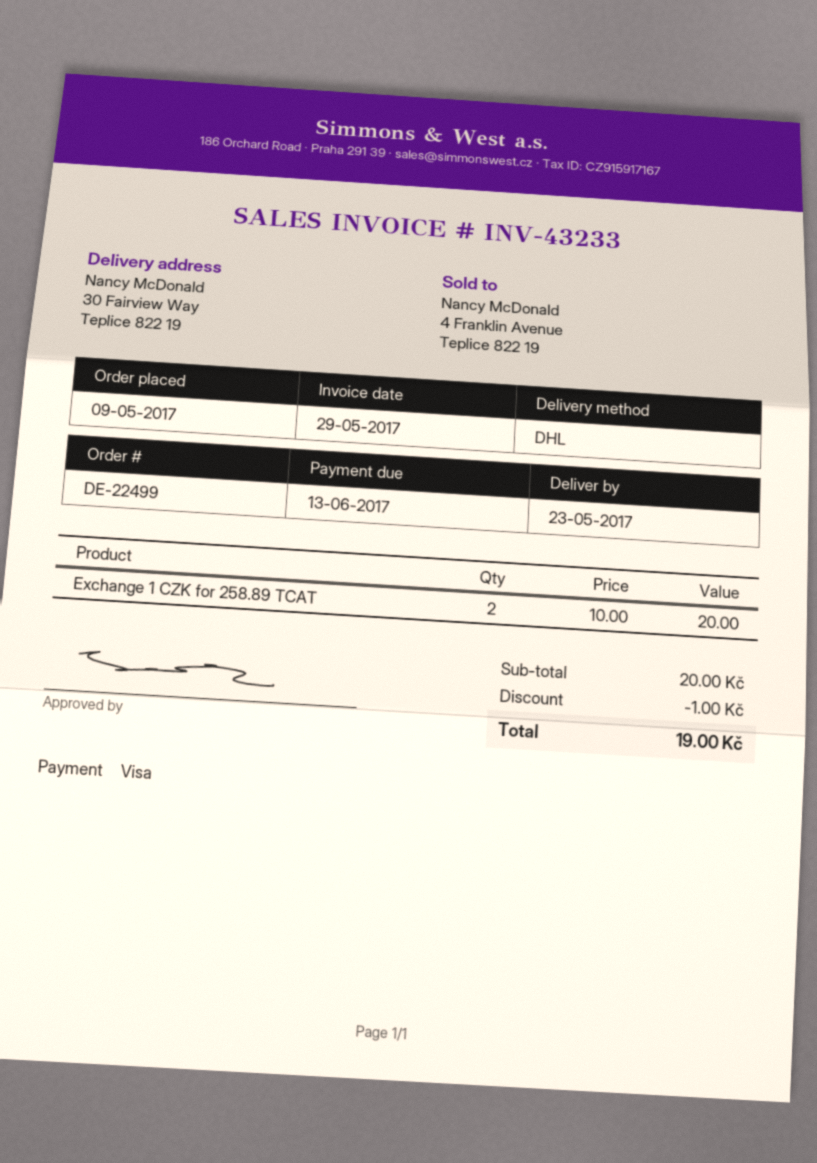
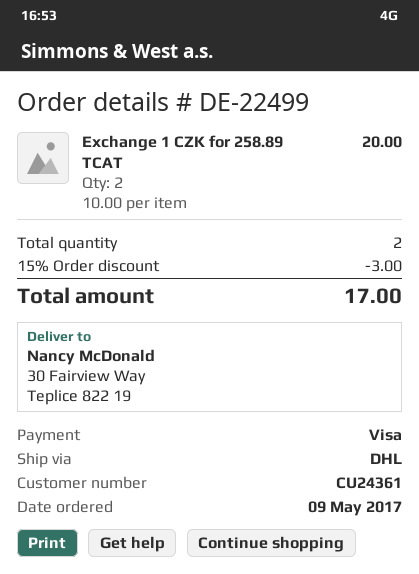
discount: 1.00 -> 3.00
total: 19.00 -> 17.00

